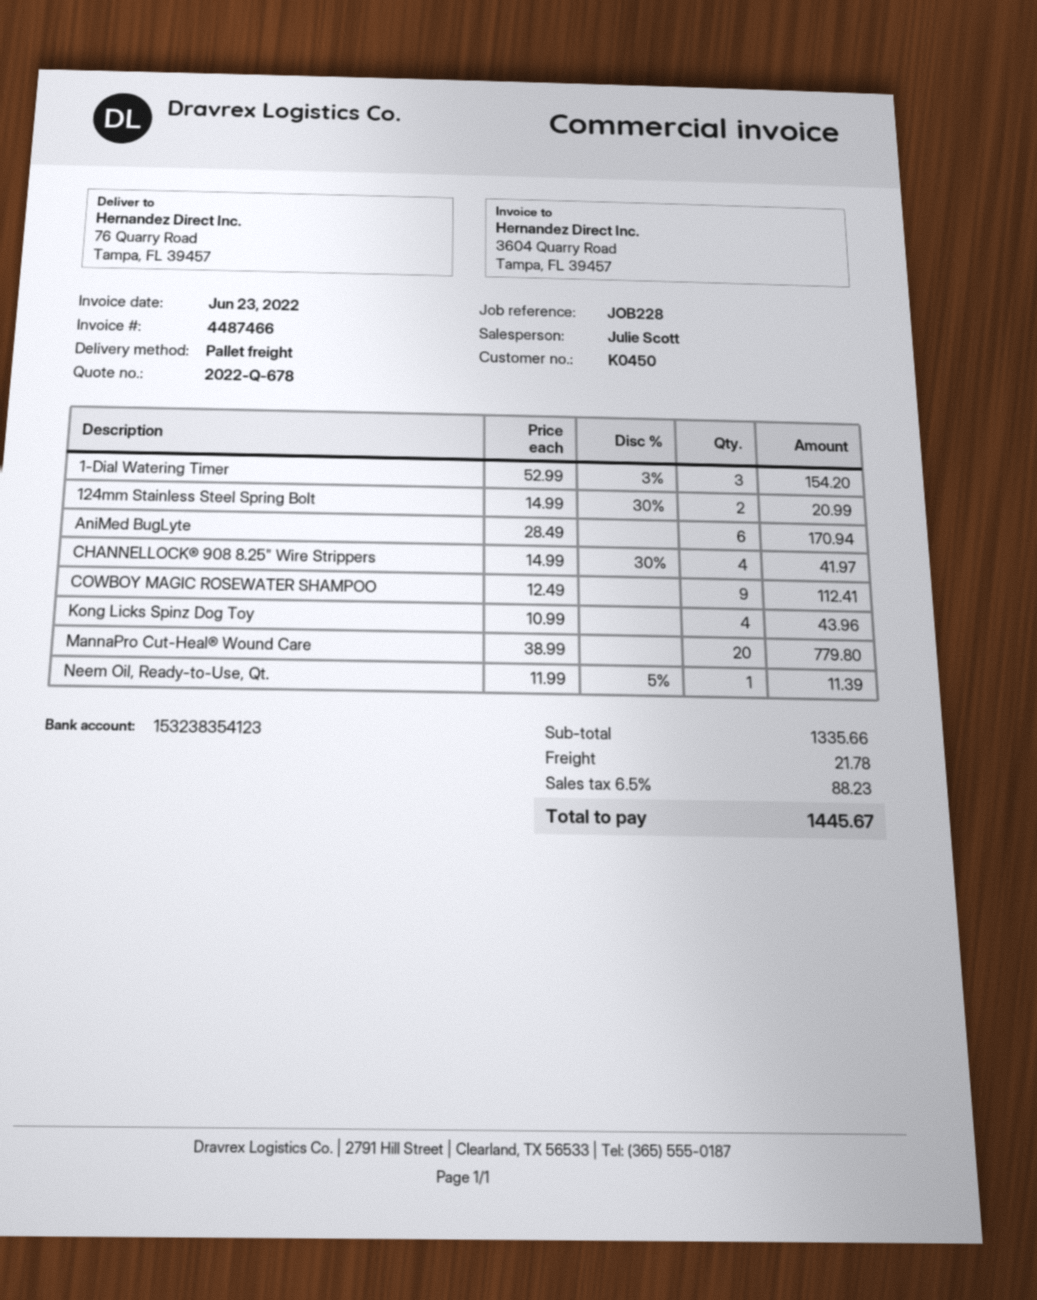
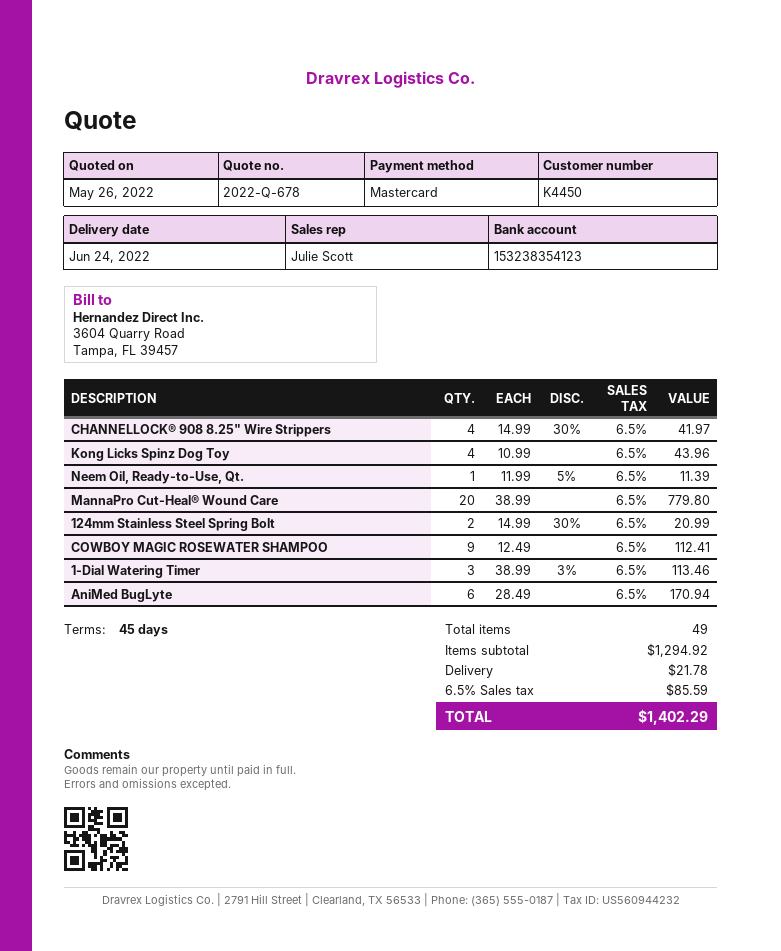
customer number: K0450 -> K4450
1-Dial Watering Timer: 3 x 52.99 - 3% = 154.20 -> 3 x 38.99 - 3% = 113.46
subtotal: 1335.66 -> 1294.92
tax: 6.5% = 88.23 -> 6.5% = 85.59
total: 1445.67 -> 1402.29

